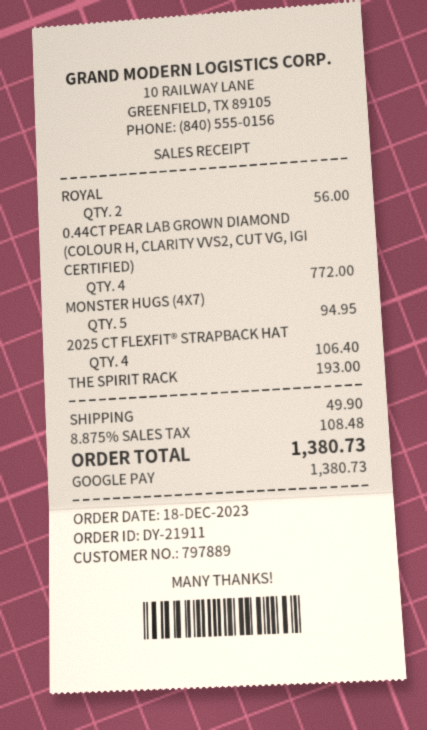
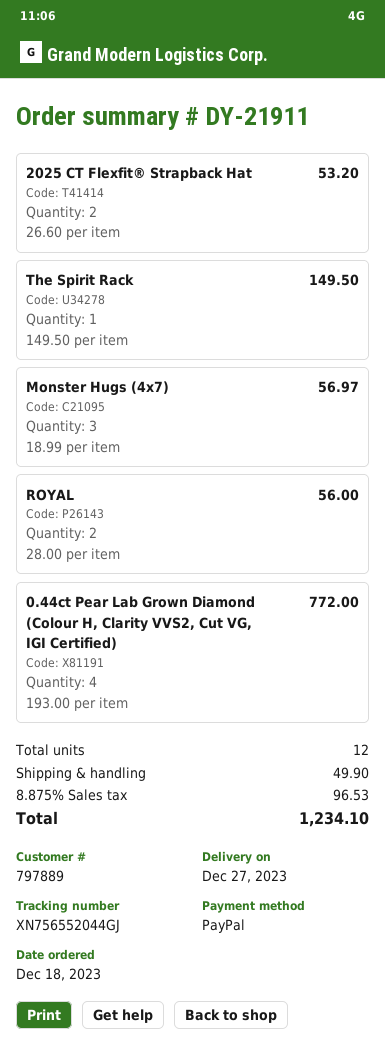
payment method: Google Pay -> PayPal
MONSTER HUGS (4X7): 5 for 94.95 -> 3 for 56.97
2025 CT FLEXFIT® STRAPBACK HAT: 4 for 106.40 -> 2 for 53.20
THE SPIRIT RACK: 1 for 193.00 -> 1 for 149.50
tax: 8.875% = 108.48 -> 8.875% = 96.53
total: 1380.73 -> 1234.10

